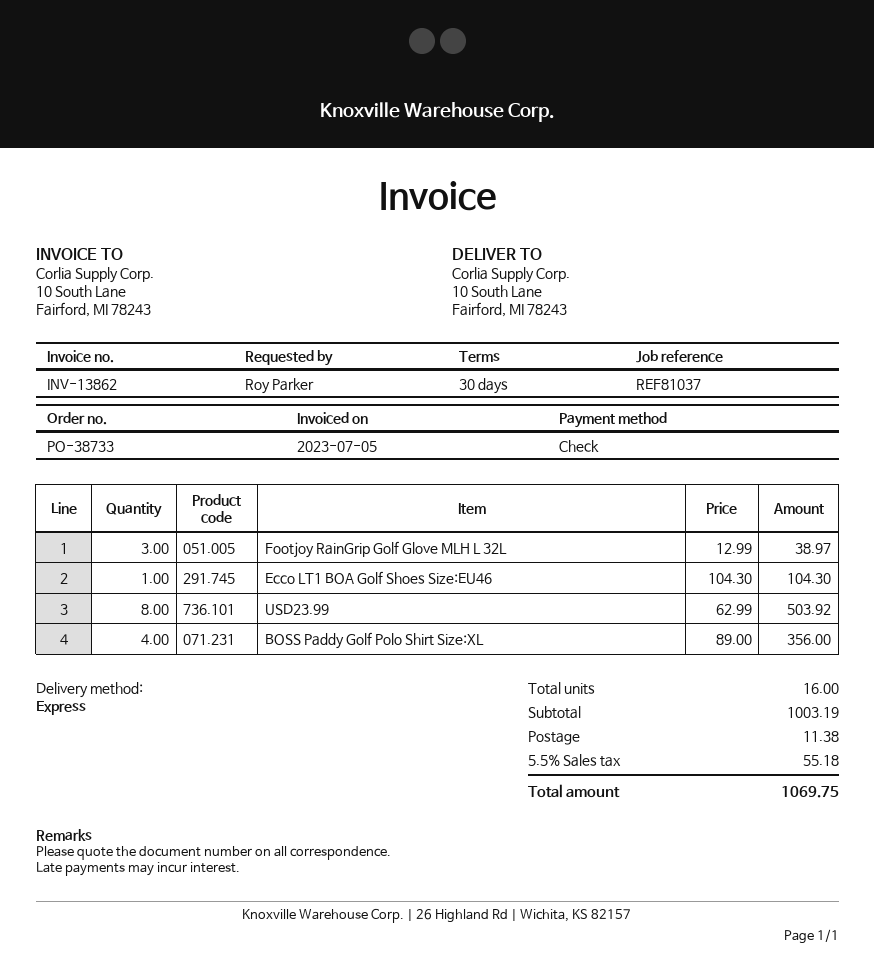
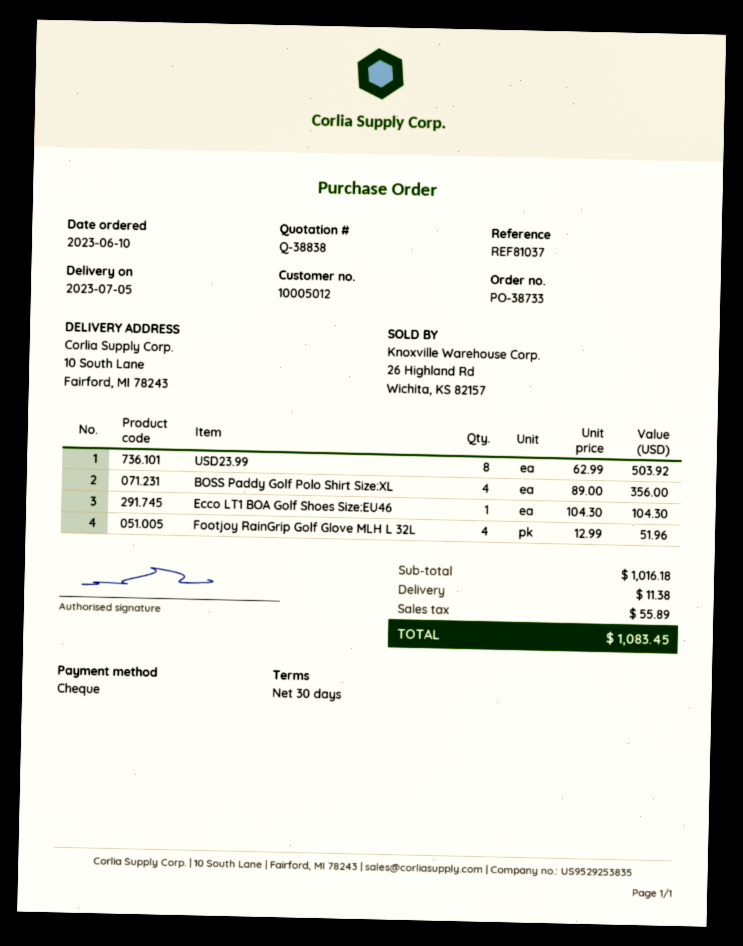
Footjoy RainGrip Golf Glove MLH L 32L: 3 x 12.99 = 38.97 -> 4 x 12.99 = 51.96
subtotal: 1003.19 -> 1016.18
tax: 55.18 -> 55.89
total: 1069.75 -> 1083.45

